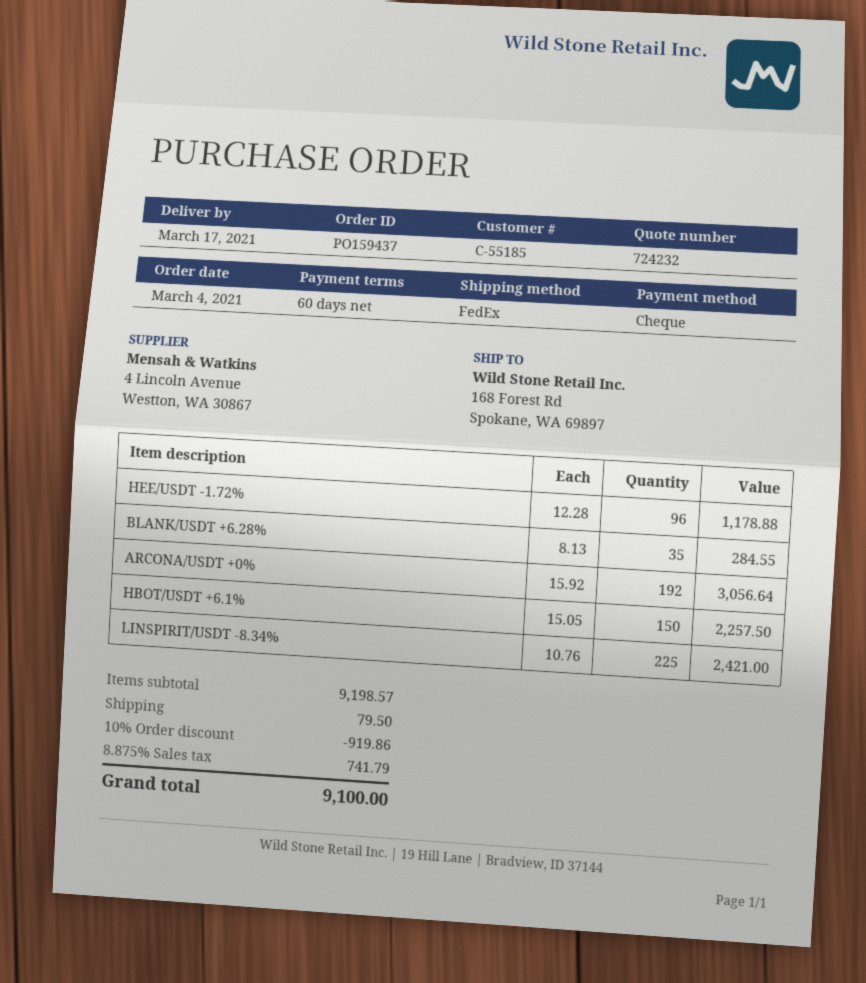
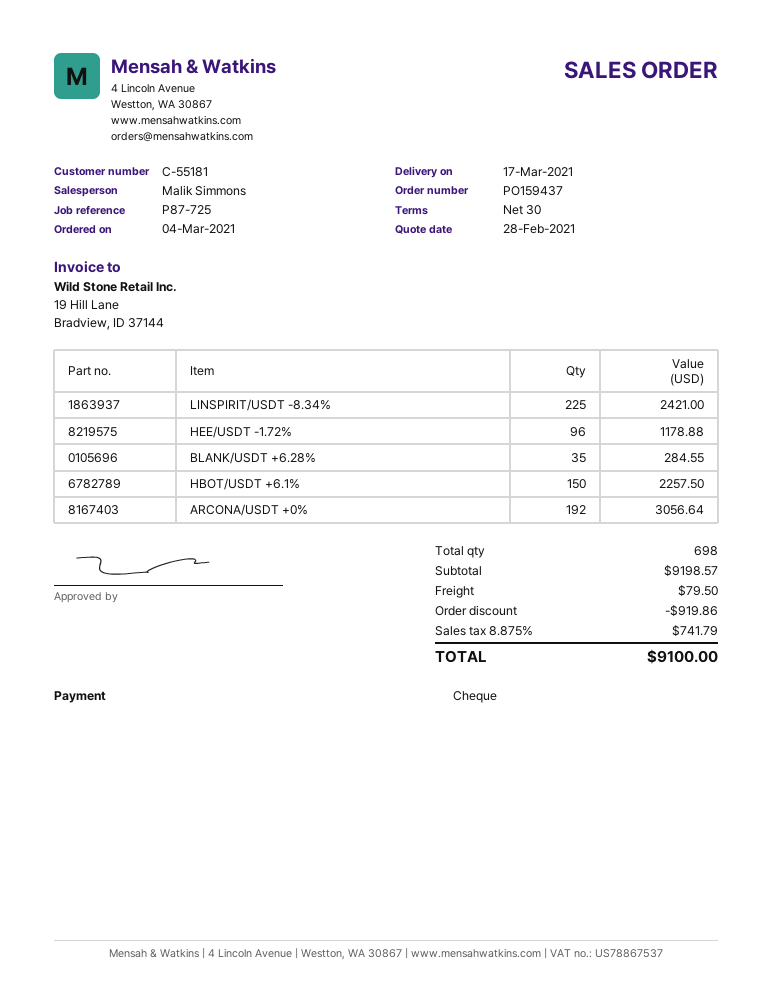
payment terms: 60 days -> 30 days
customer number: C-55185 -> C-55181

